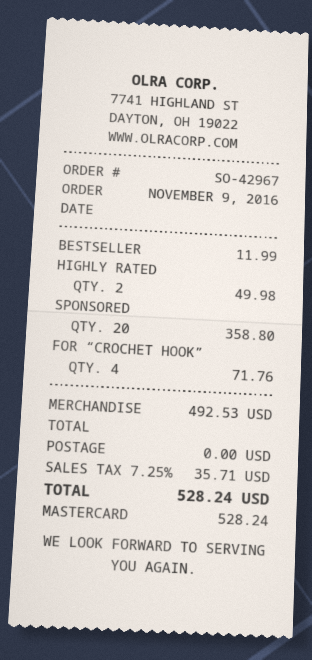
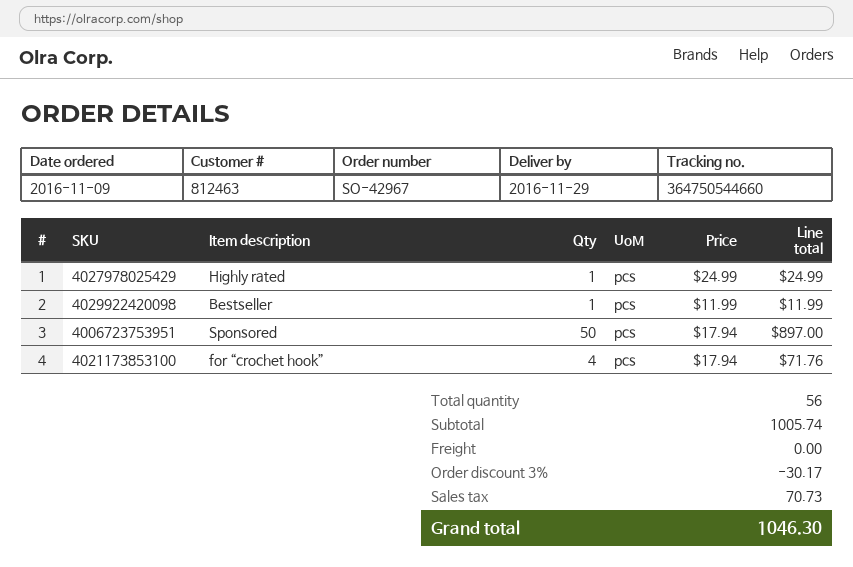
HIGHLY RATED: 2 for 49.98 -> 1 for 24.99
SPONSORED: 20 for 358.80 -> 50 for 897.00
subtotal: 492.53 -> 1005.74
discount: none -> 3% = 30.17
tax: 35.71 -> 70.73
total: 528.24 -> 1046.30

